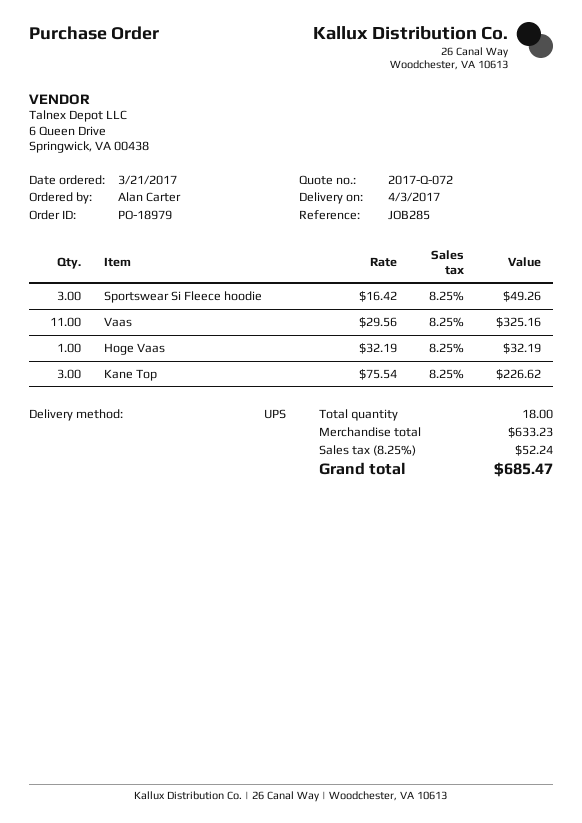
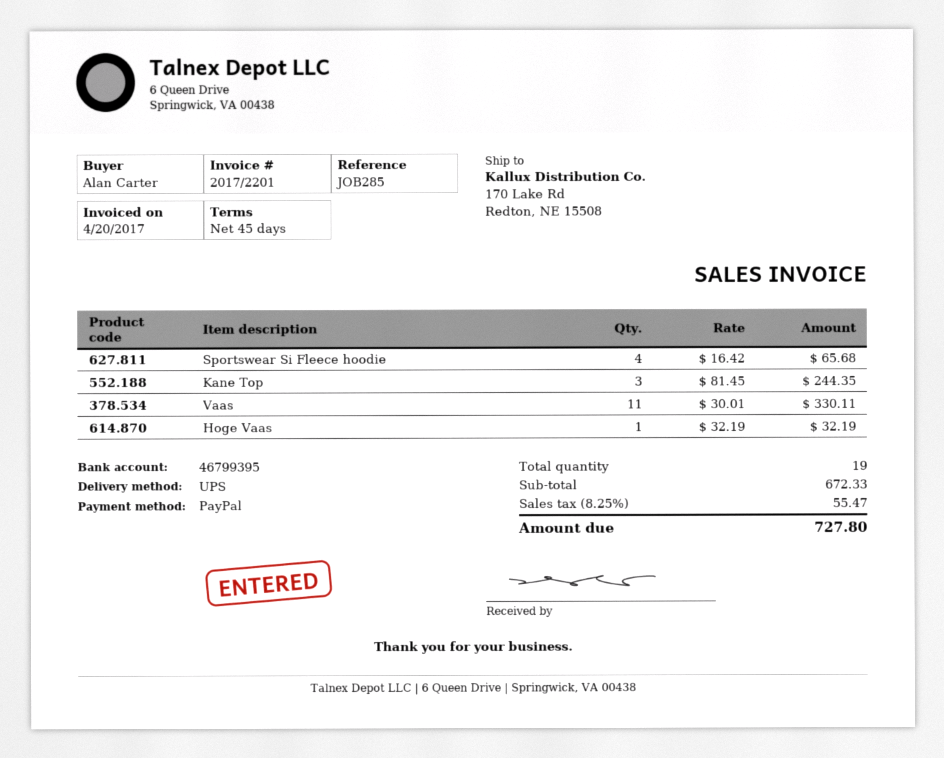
Sportswear Si Fleece hoodie: 3 x 16.42 = 49.26 -> 4 x 16.42 = 65.68
Vaas: 11 x 29.56 = 325.16 -> 11 x 30.01 = 330.11
Kane Top: 3 x 75.54 = 226.62 -> 3 x 81.45 = 244.35
total quantity: 18 -> 19
subtotal: 633.23 -> 672.33
tax: 8.25% = 52.24 -> 8.25% = 55.47
total: 685.47 -> 727.80

